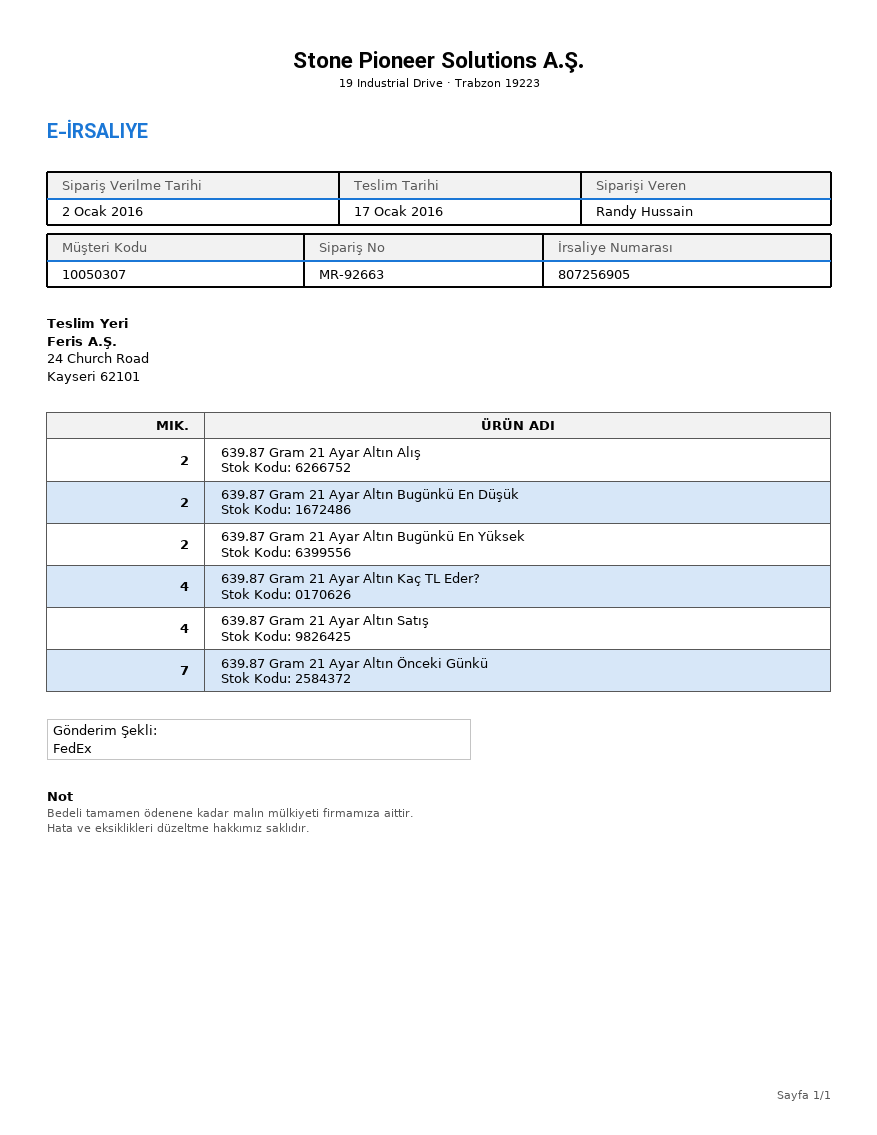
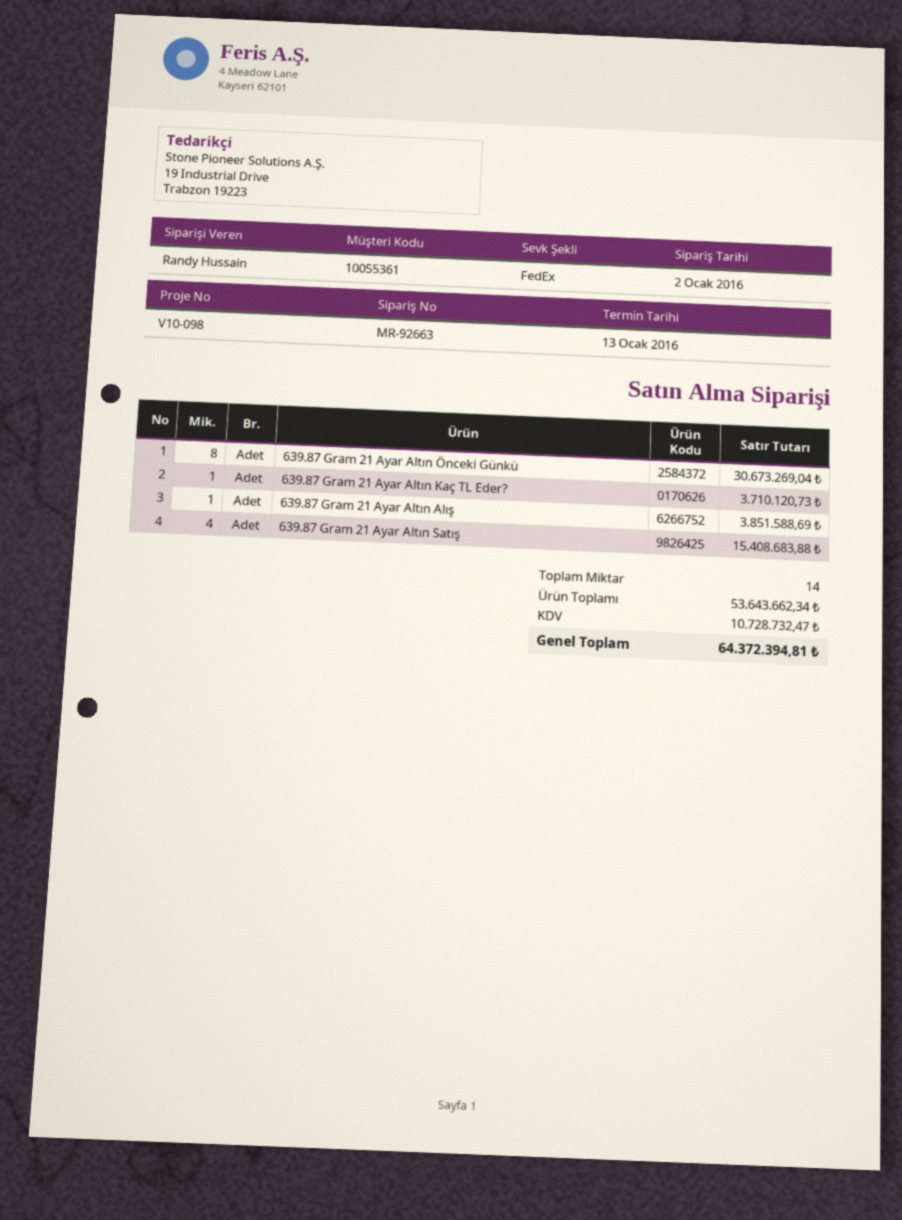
delivery date: 2016-01-17 -> 2016-01-13
customer number: 10050307 -> 10055361
639.87 Gram 21 Ayar Altın Alış: 2 -> 1
639.87 Gram 21 Ayar Altın Bugünkü En Düşük: 2 -> none
639.87 Gram 21 Ayar Altın Bugünkü En Yüksek: 2 -> none
639.87 Gram 21 Ayar Altın Kaç TL Eder?: 4 -> 1
639.87 Gram 21 Ayar Altın Önceki Günkü: 7 -> 8

